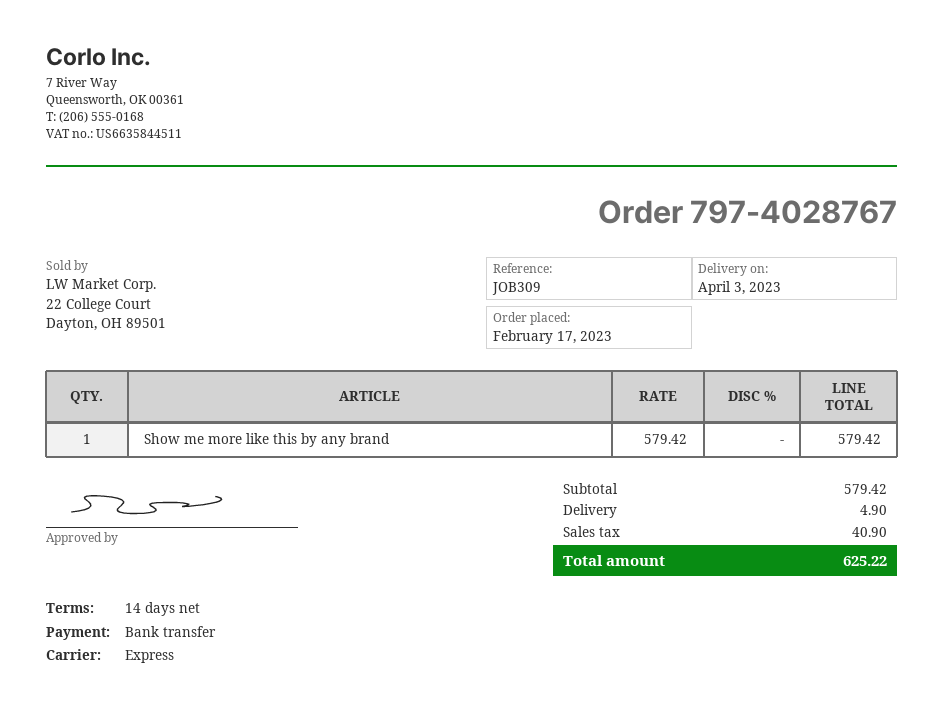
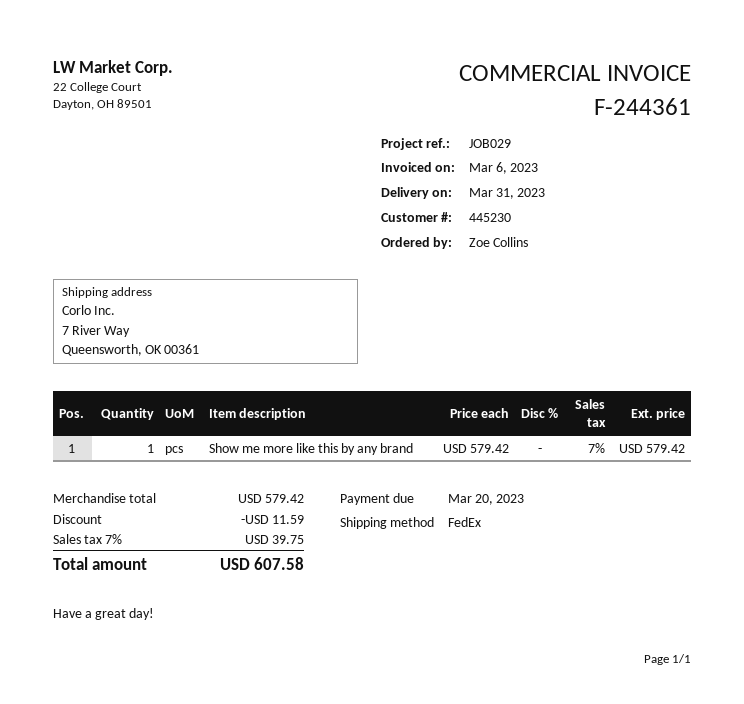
delivery date: 2023-04-03 -> 2023-03-31
reference: JOB309 -> JOB029
shipping method: express -> FedEx
discount: none -> 11.59
shipping: 4.90 -> none
tax: 40.90 -> 39.75
total: 625.22 -> 607.58

